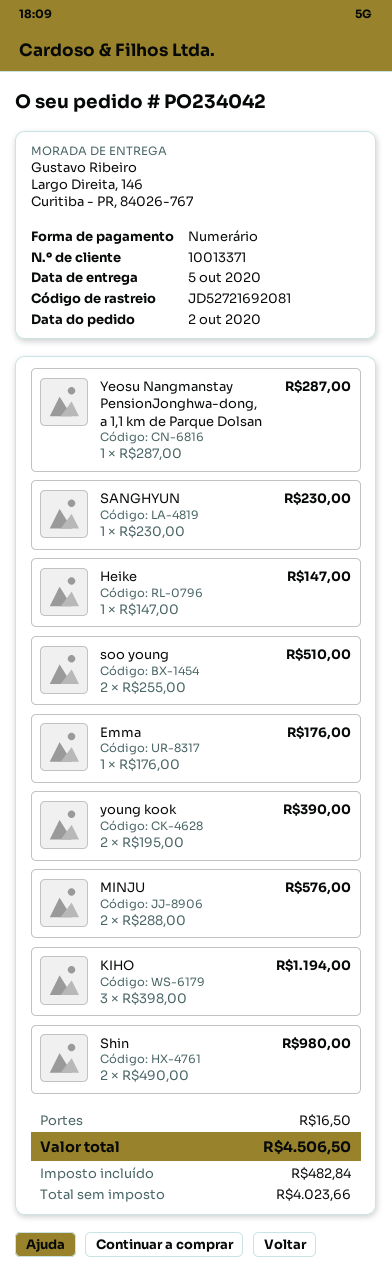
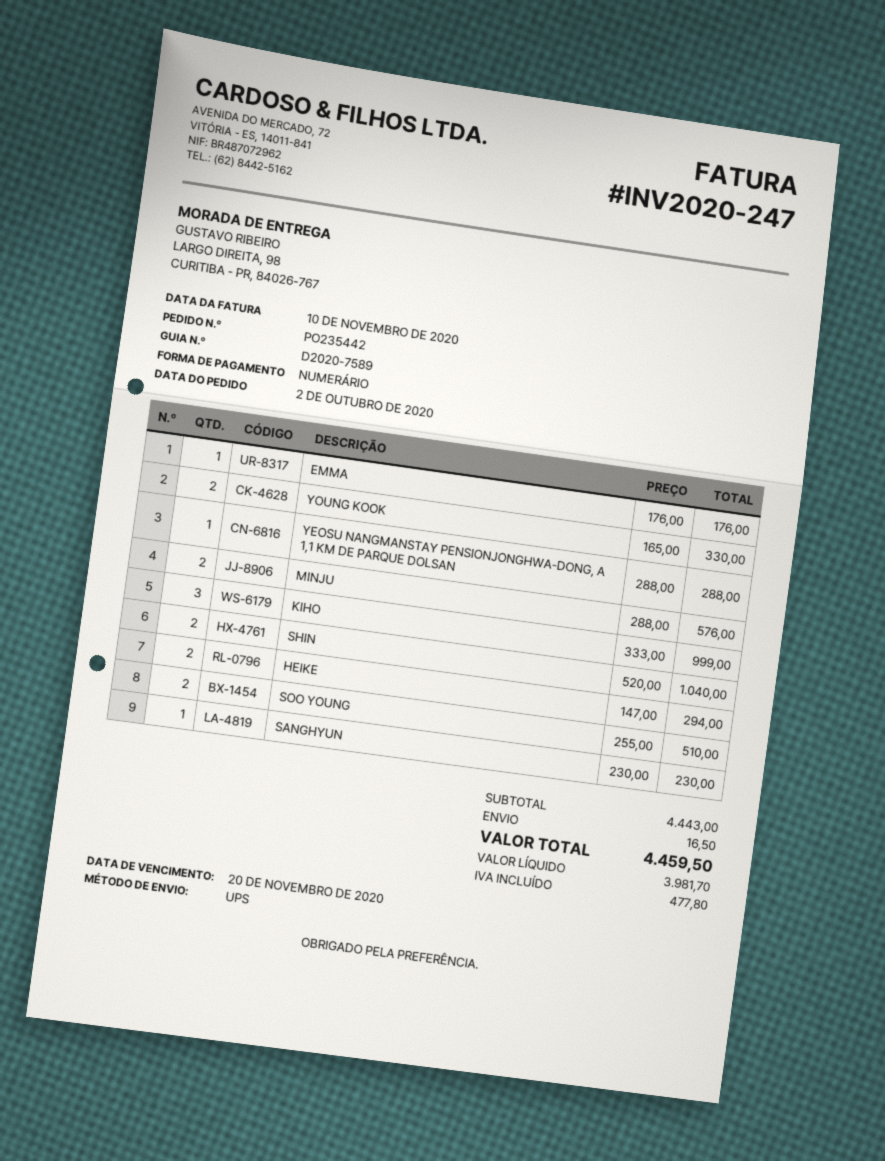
order number: PO234042 -> PO235442
ship to: Largo Direita, 146, Curitiba - PR, 84026-767 -> LARGO DIREITA, 98, CURITIBA - PR, 84026-767
Yeosu Nangmanstay PensionJonghwa-dong, a 1,1 km de Parque Dolsan: 1 x 287.00 = 287.00 -> 1 x 288.00 = 288.00
Heike: 1 x 147.00 = 147.00 -> 2 x 147.00 = 294.00
young kook: 2 x 195.00 = 390.00 -> 2 x 165.00 = 330.00
KIHO: 3 x 398.00 = 1194.00 -> 3 x 333.00 = 999.00
Shin: 2 x 490.00 = 980.00 -> 2 x 520.00 = 1040.00
net: 4023.66 -> 3981.70
tax: 482.84 -> 477.80
total: 4506.50 -> 4459.50

